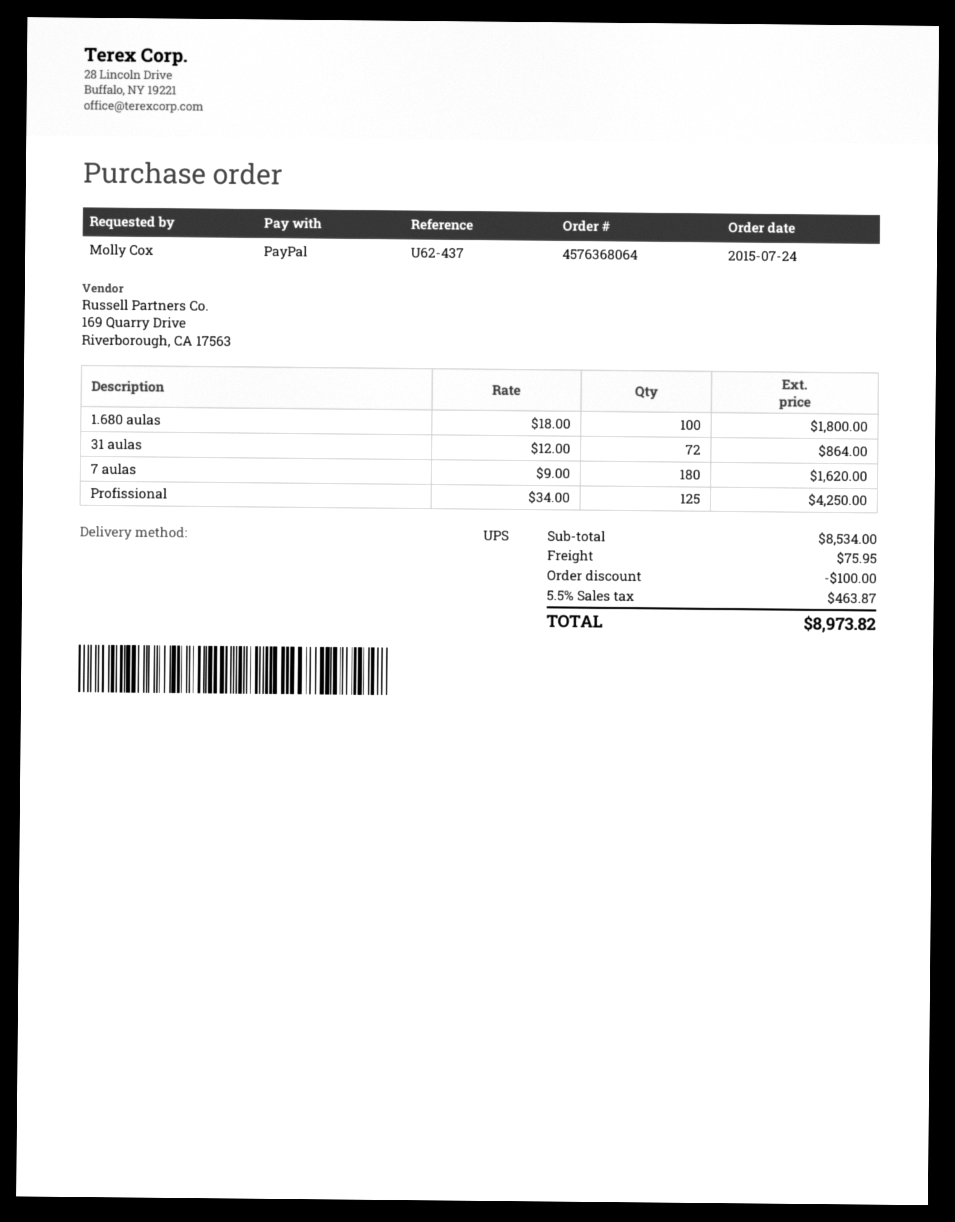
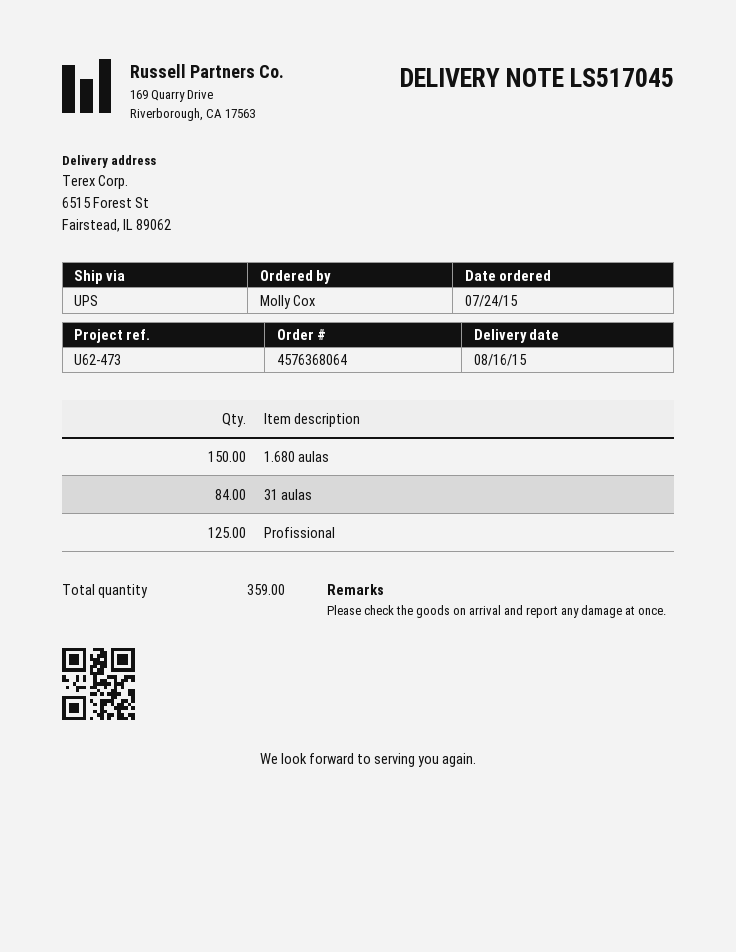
reference: U62-437 -> U62-473
1.680 aulas: 100 -> 150
31 aulas: 72 -> 84
7 aulas: 180 -> none

